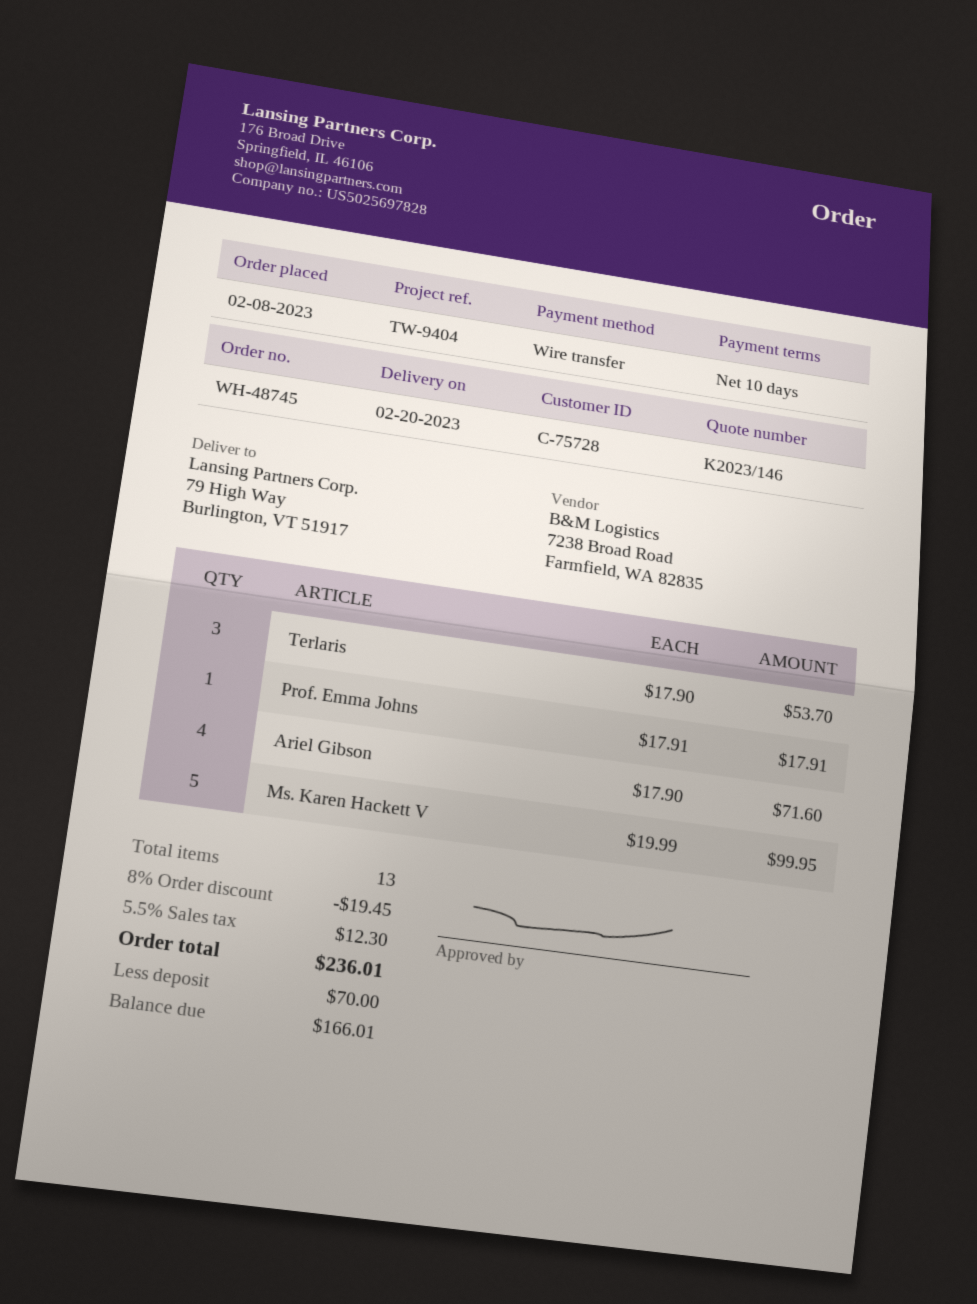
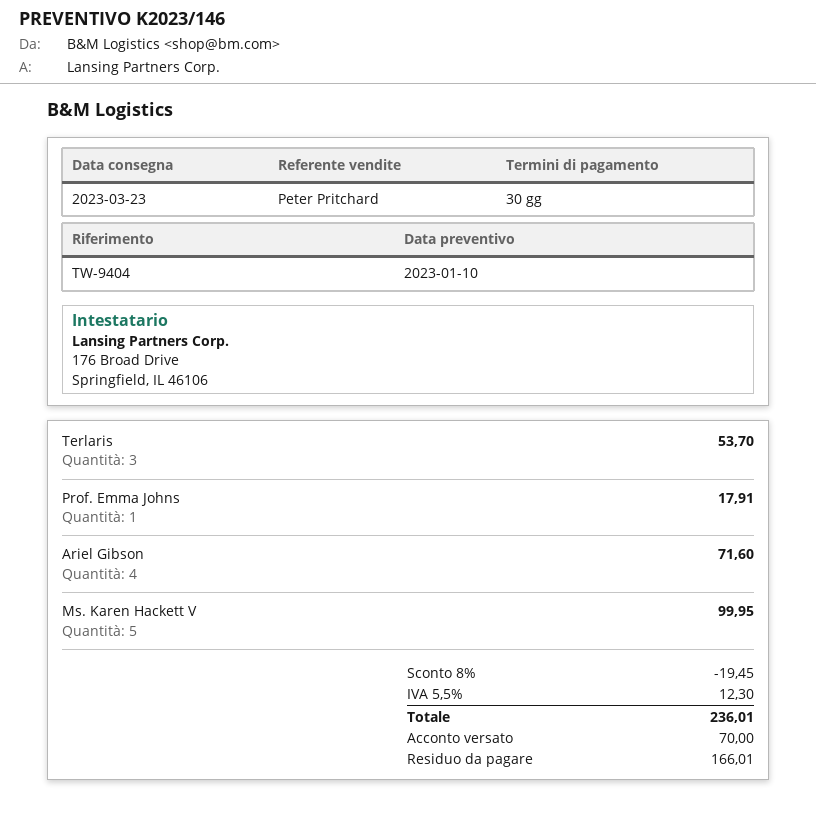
delivery date: 2023-02-20 -> 2023-03-23
payment terms: 10 days -> 30 days

